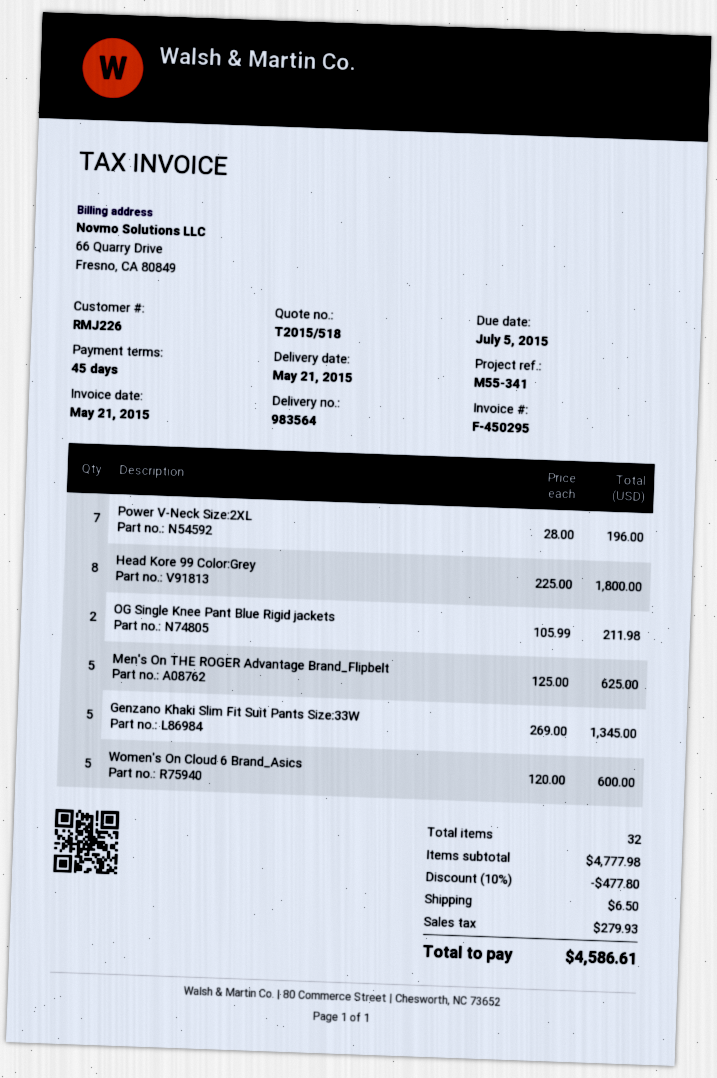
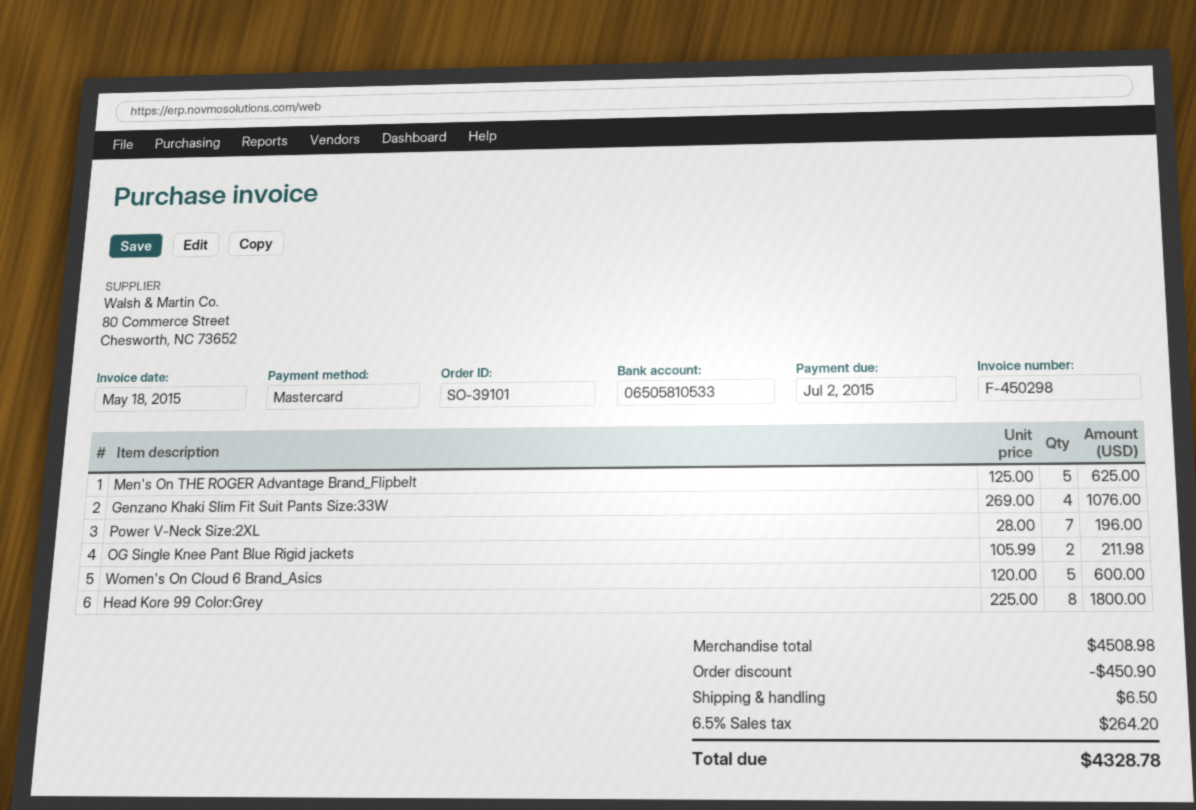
invoice number: F-450295 -> F-450298
invoice date: 2015-05-21 -> 2015-05-18
due date: 2015-07-05 -> 2015-07-02
Genzano Khaki Slim Fit Suit Pants Size:33W: 5 x 269.00 = 1345.00 -> 4 x 269.00 = 1076.00
subtotal: 4777.98 -> 4508.98
discount: 477.80 -> 450.90
tax: 279.93 -> 264.20
total: 4586.61 -> 4328.78

